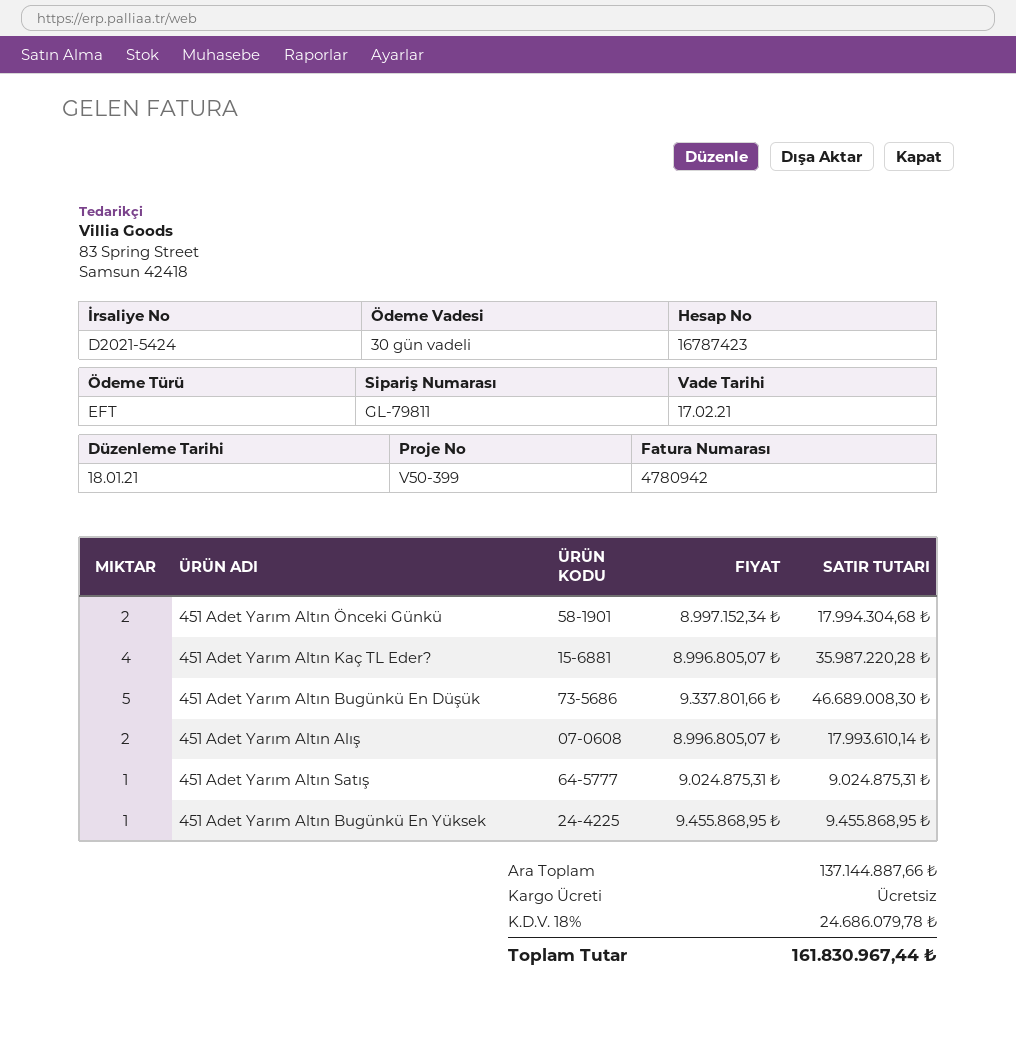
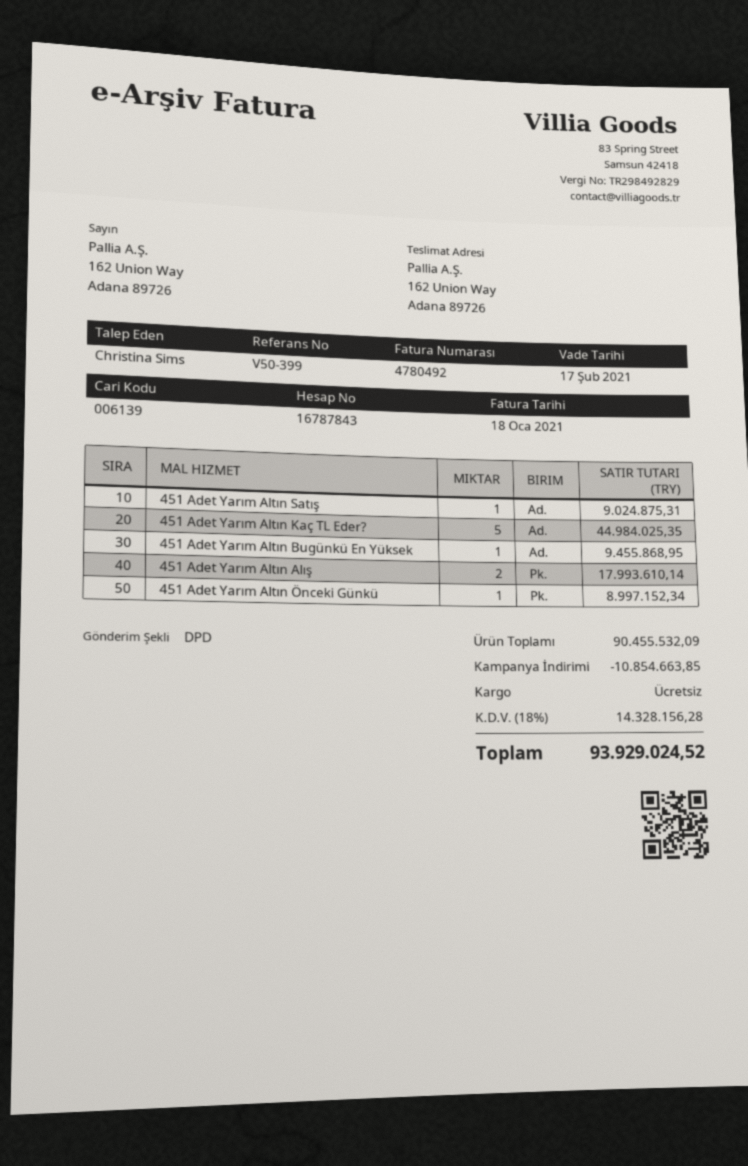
invoice number: 4780942 -> 4780492
bank account: 16787423 -> 16787843
451 Adet Yarım Altın Önceki Günkü: 2 for 17994304.68 -> 1 for 8997152.34
451 Adet Yarım Altın Kaç TL Eder?: 4 for 35987220.28 -> 5 for 44984025.35
451 Adet Yarım Altın Bugünkü En Düşük: 5 for 46689008.30 -> none
subtotal: 137144887.66 -> 90455532.09
discount: none -> 10854663.85
tax: 18% = 24686079.78 -> 18% = 14328156.28
total: 161830967.44 -> 93929024.52

